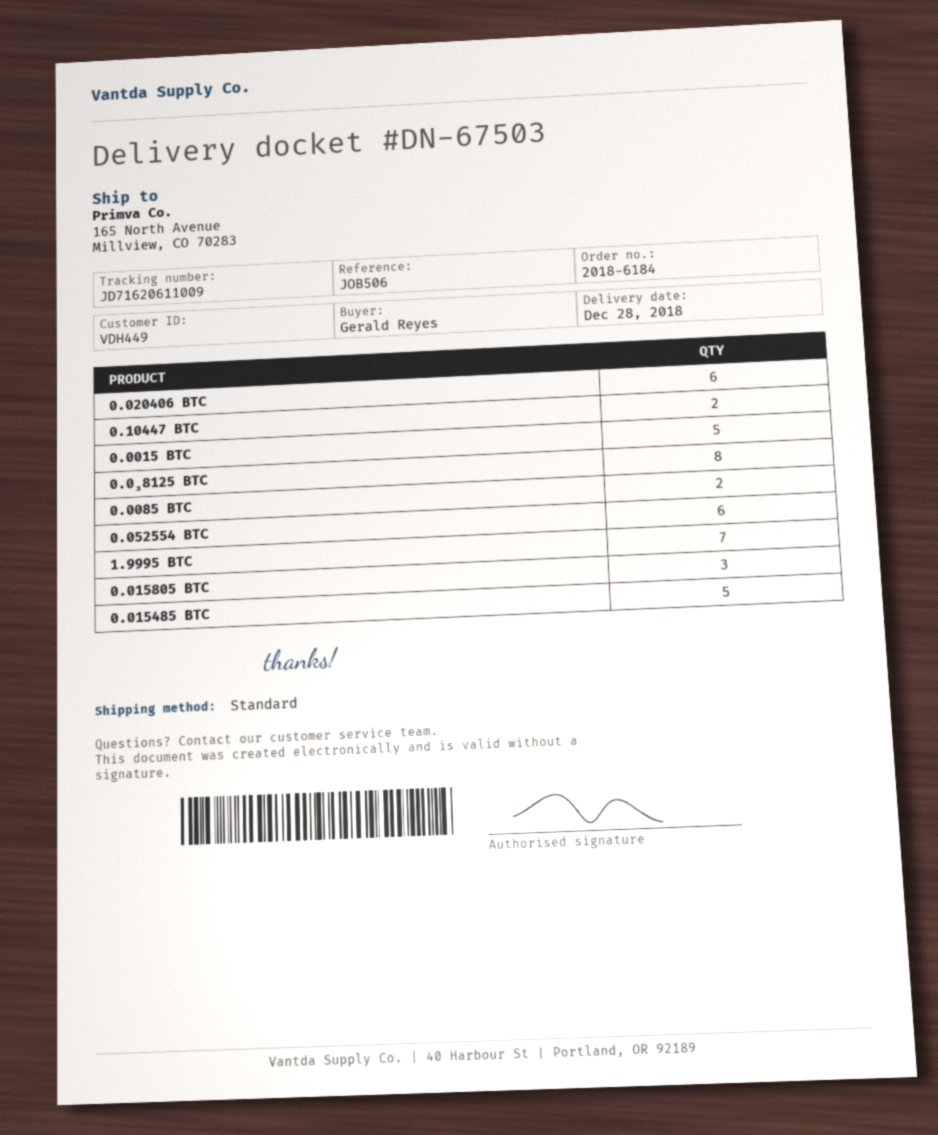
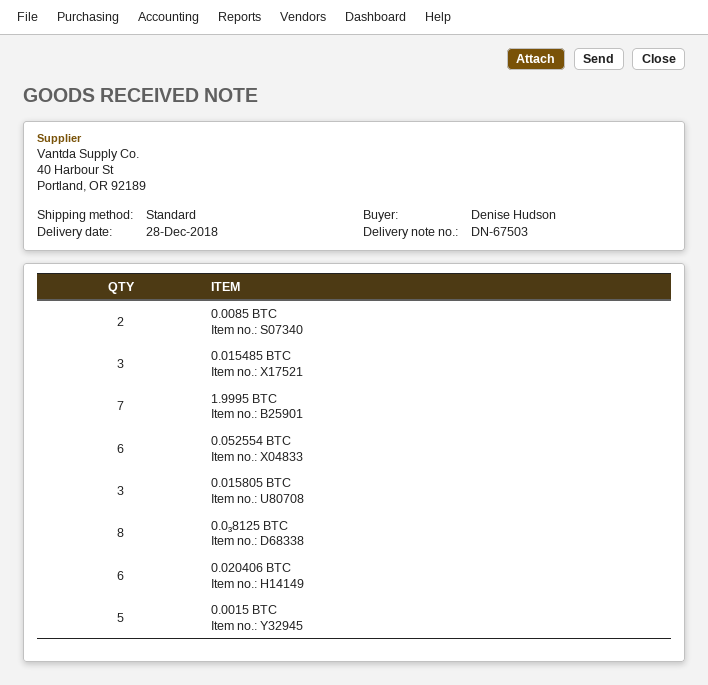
ordered by: Gerald Reyes -> Denise Hudson
0.10447 BTC: 2 -> none
0.015485 BTC: 5 -> 3

